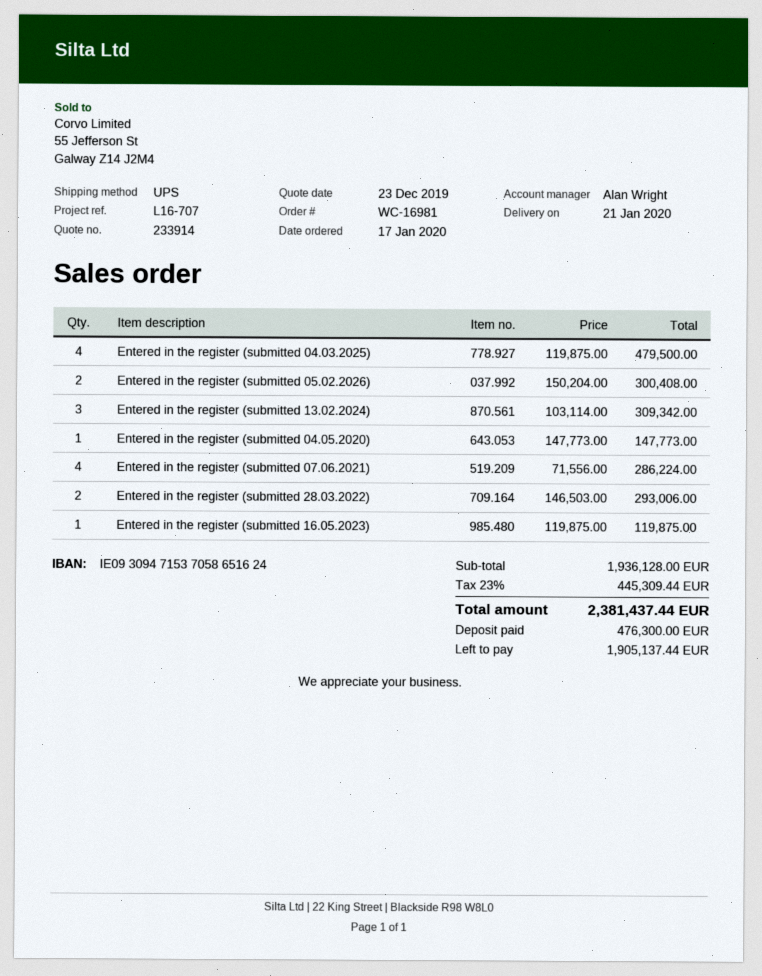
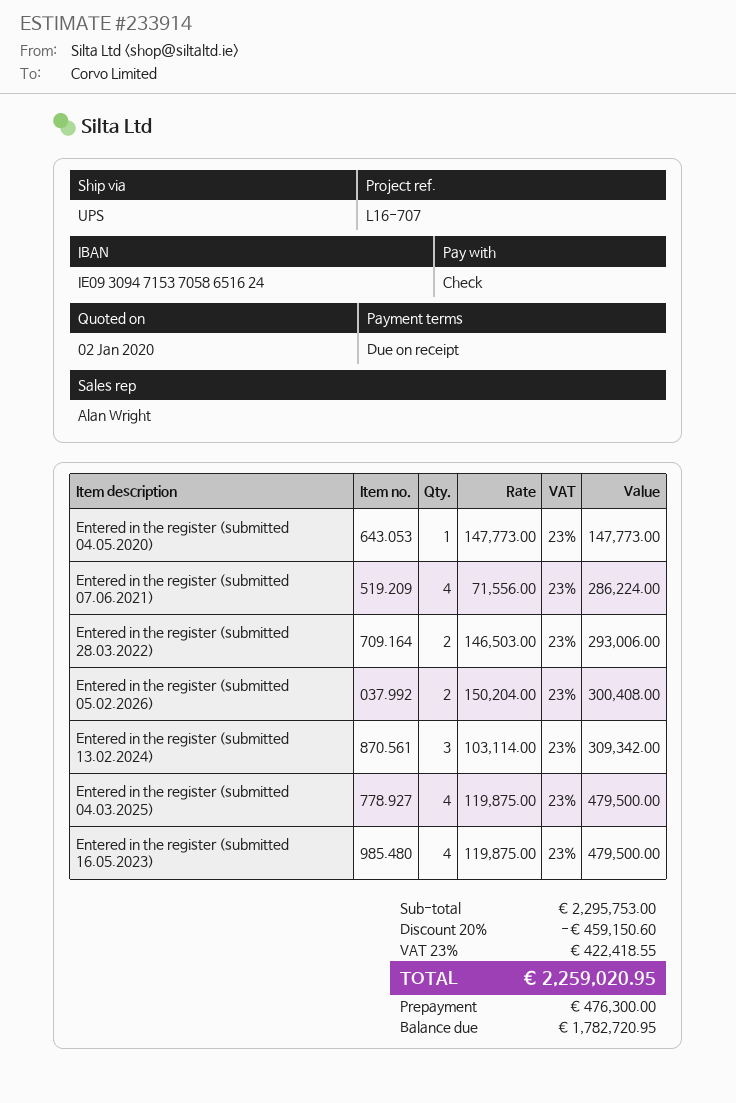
quote date: 2019-12-23 -> 2020-01-02
Entered in the register (submitted 16.05.2023): 1 x 119875.00 = 119875.00 -> 4 x 119875.00 = 479500.00
subtotal: 1936128.00 -> 2295753.00
discount: none -> 20% = 459150.60
tax: 23% = 445309.44 -> 23% = 422418.55
total: 2381437.44 -> 2259020.95
balance: 1905137.44 -> 1782720.95

